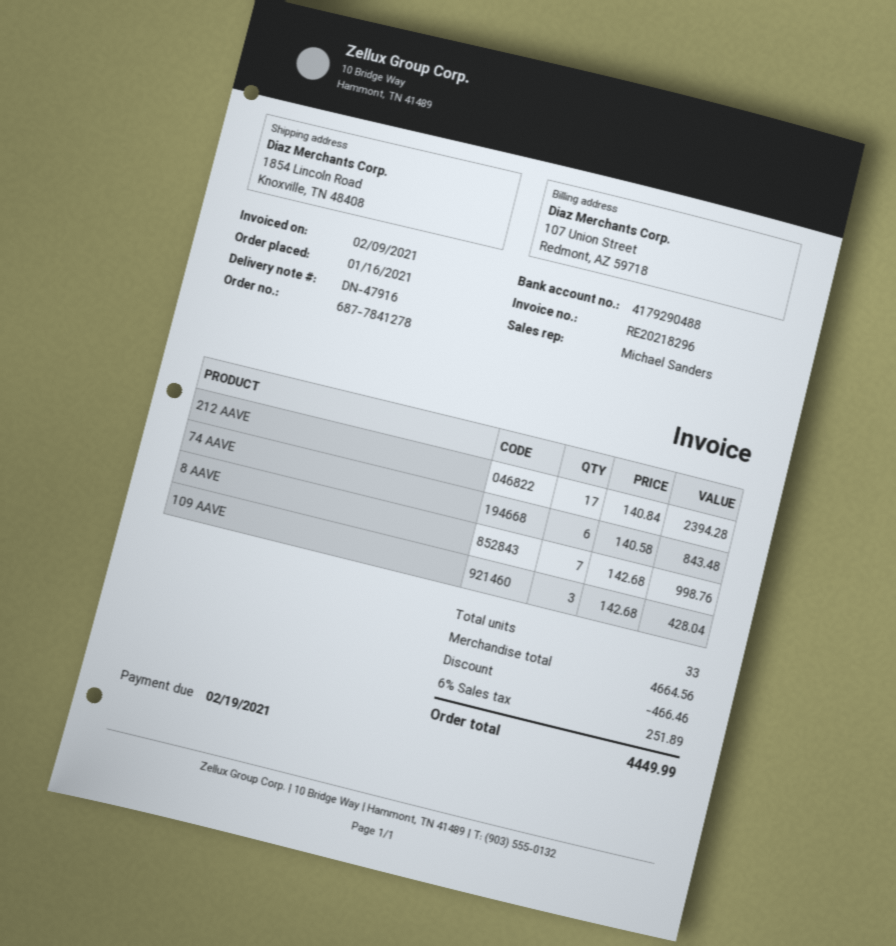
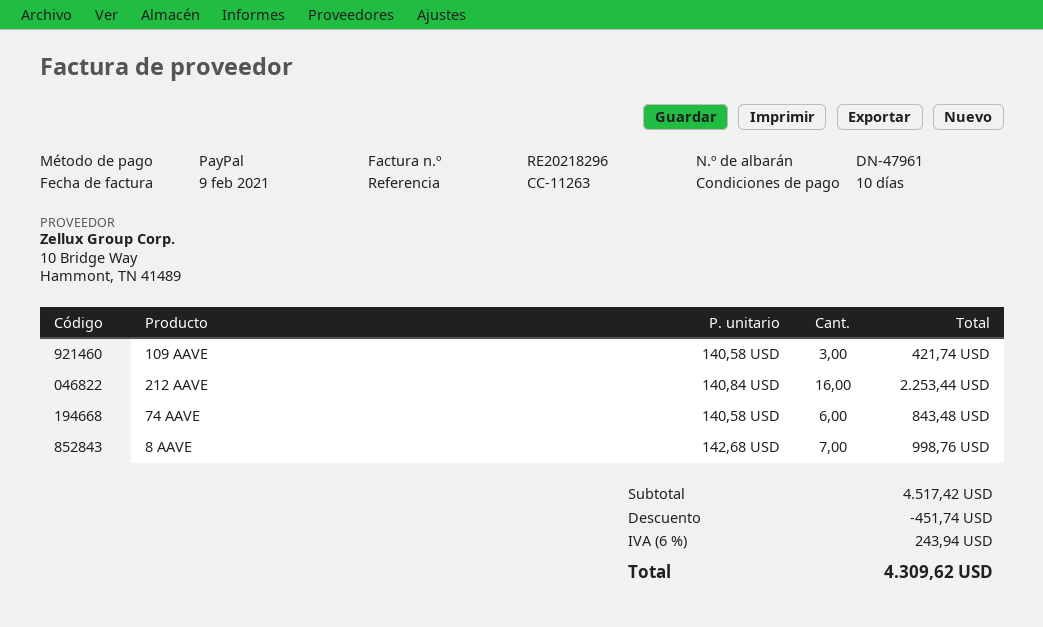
delivery note number: DN-47916 -> DN-47961
212 AAVE: 17 x 140.84 = 2394.28 -> 16 x 140.84 = 2253.44
109 AAVE: 3 x 142.68 = 428.04 -> 3 x 140.58 = 421.74
subtotal: 4664.56 -> 4517.42
discount: 466.46 -> 451.74
tax: 6% = 251.89 -> 6% = 243.94
total: 4449.99 -> 4309.62

